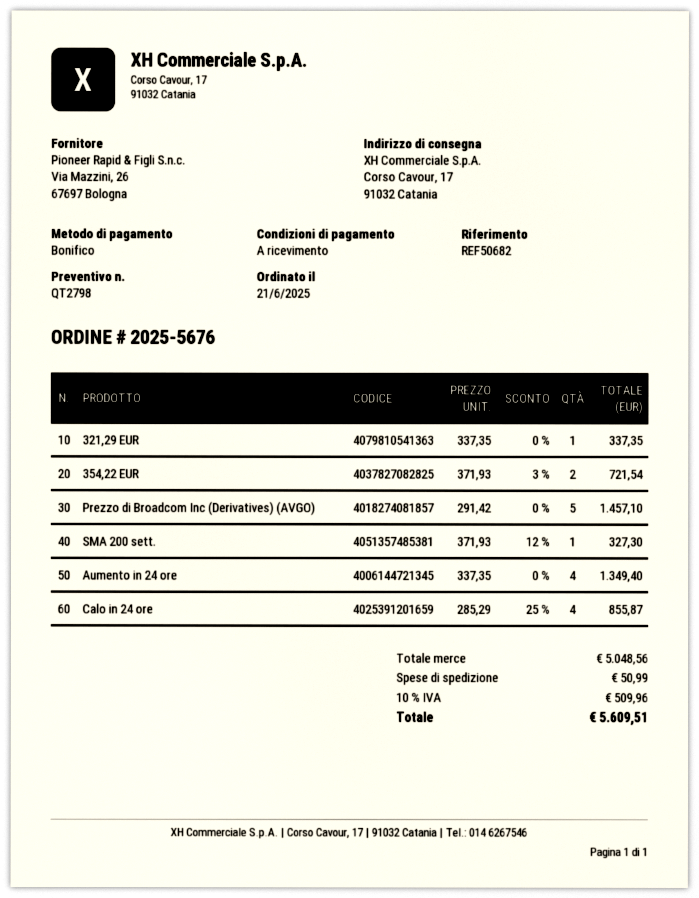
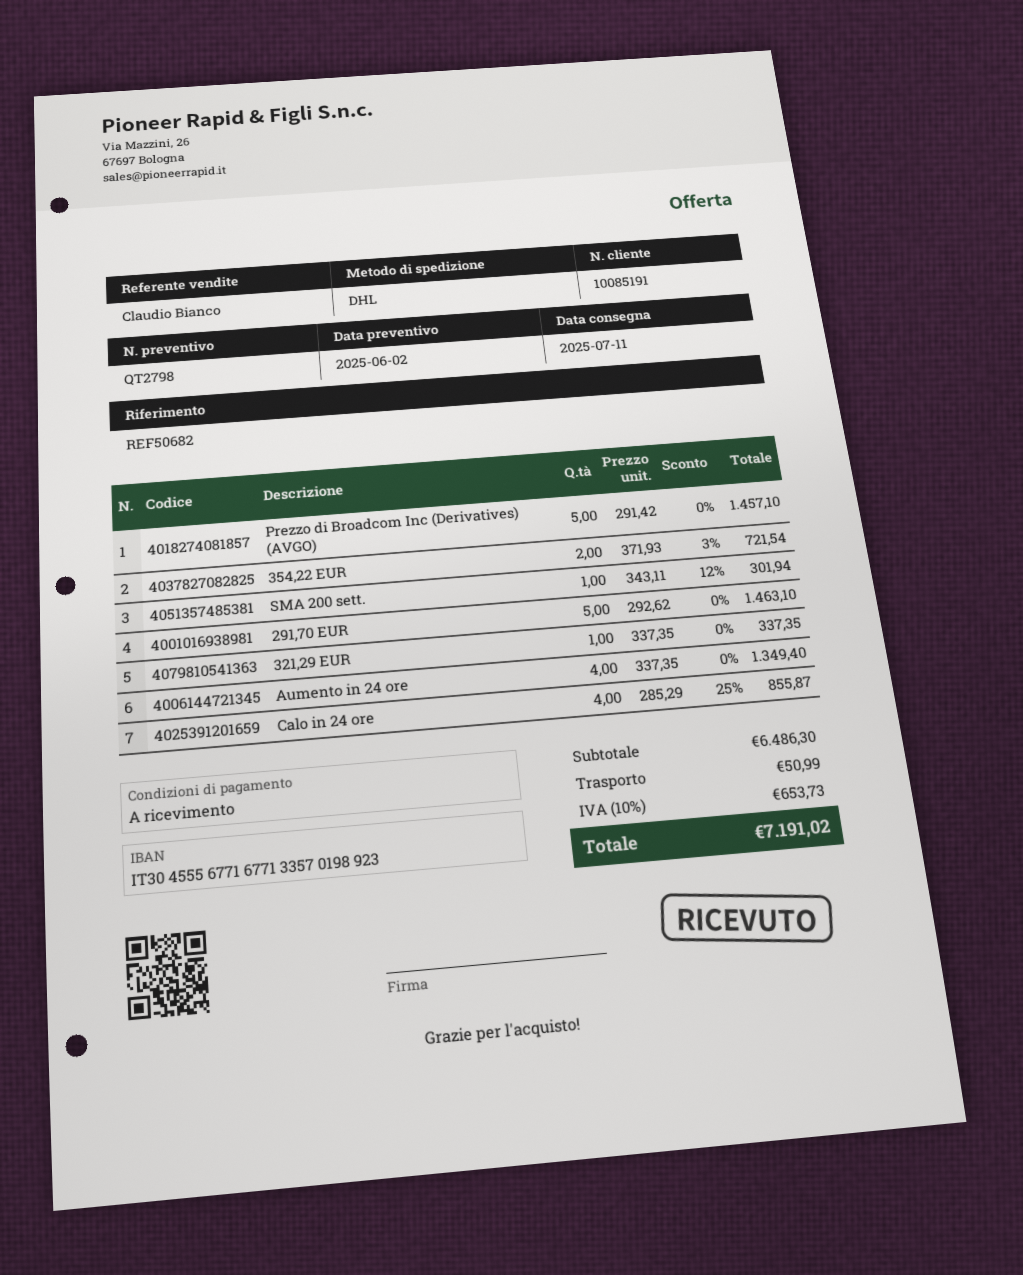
SMA 200 sett.: 1 x 371.93 - 12% = 327.30 -> 1 x 343.11 - 12% = 301.94
291,70 EUR: none -> 5 x 292.62 = 1463.10
subtotal: 5048.56 -> 6486.30
tax: 10% = 509.96 -> 10% = 653.73
total: 5609.51 -> 7191.02

